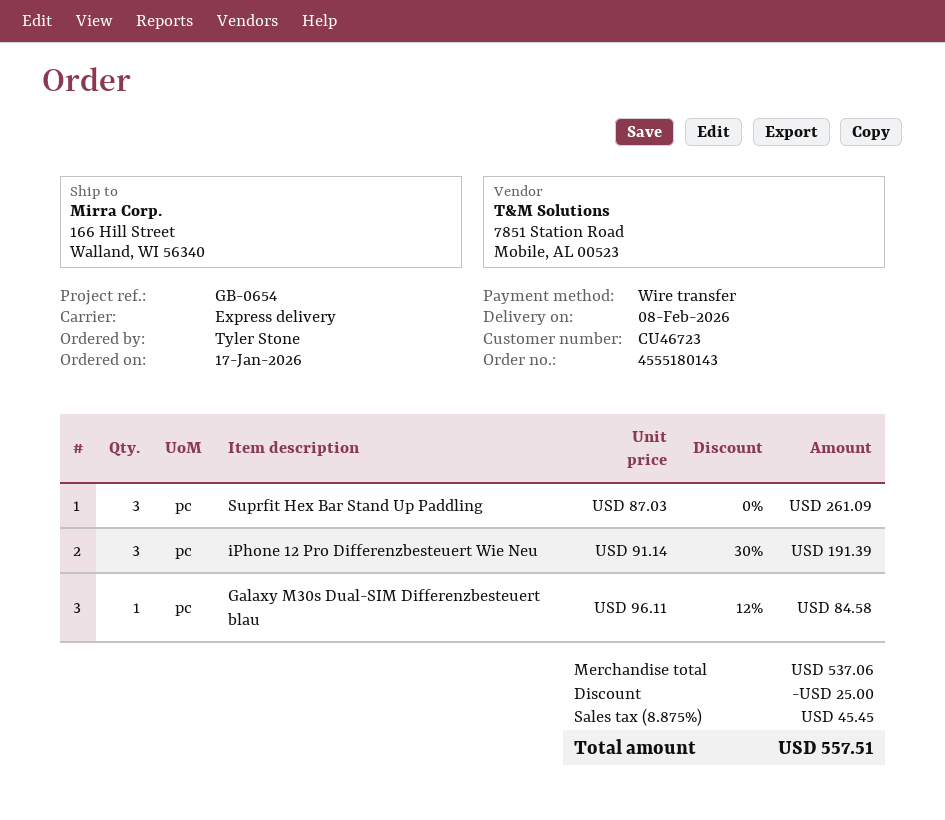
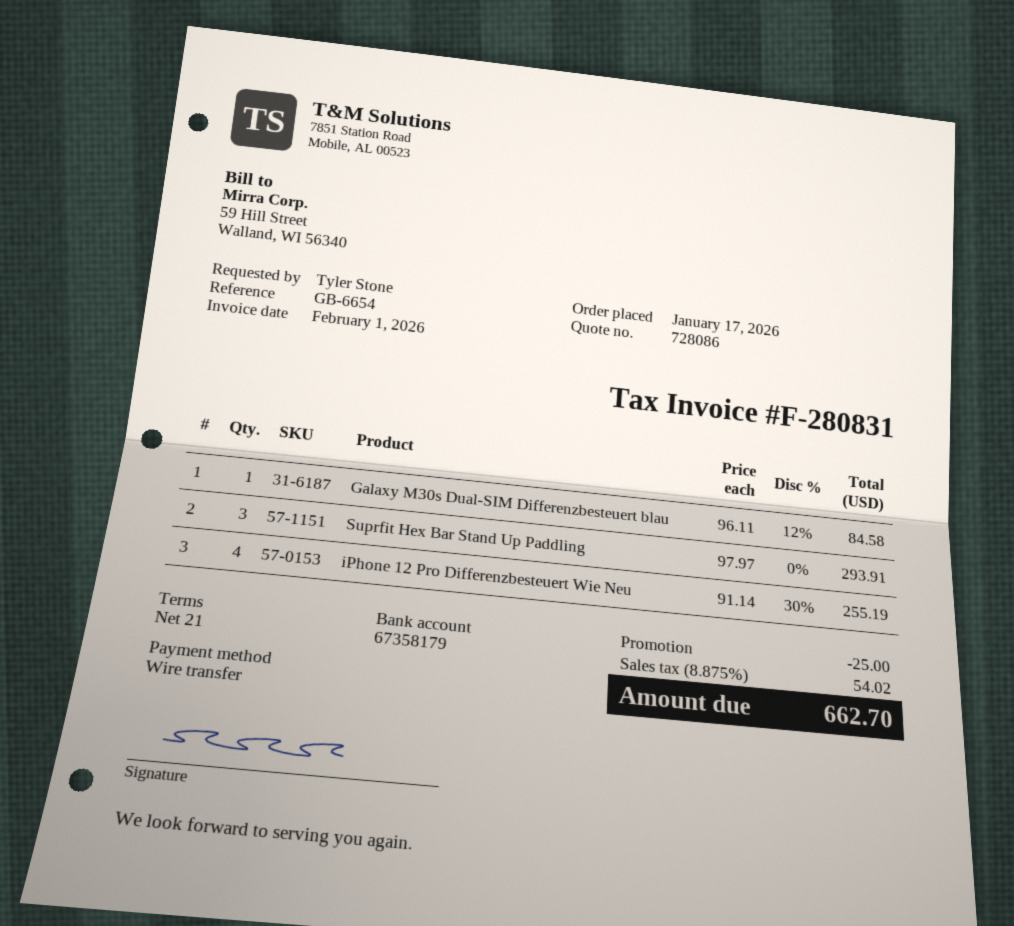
reference: GB-0654 -> GB-6654
Suprfit Hex Bar Stand Up Paddling: 3 x 87.03 = 261.09 -> 3 x 97.97 = 293.91
iPhone 12 Pro Differenzbesteuert Wie Neu: 3 x 91.14 - 30% = 191.39 -> 4 x 91.14 - 30% = 255.19
tax: 8.875% = 45.45 -> 8.875% = 54.02
total: 557.51 -> 662.70

